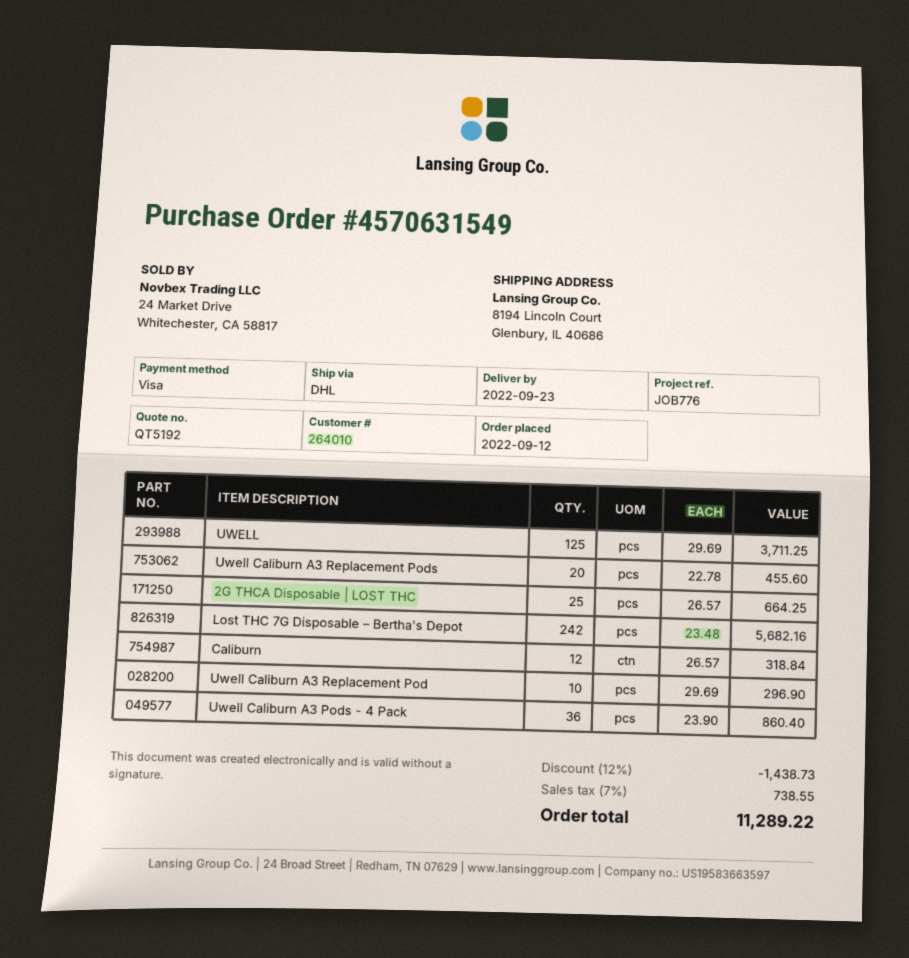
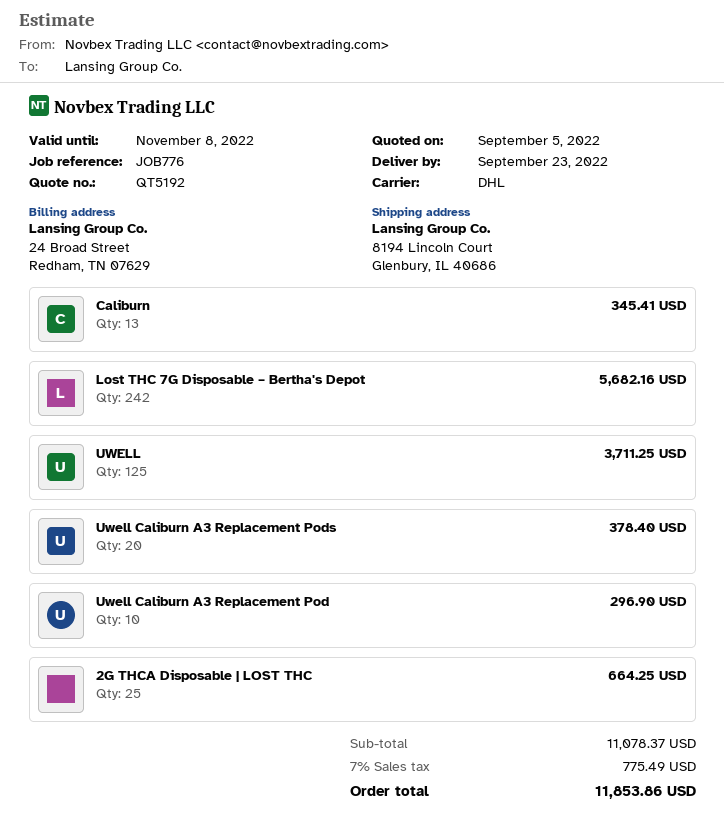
Uwell Caliburn A3 Replacement Pods: 20 for 455.60 -> 20 for 378.40
Caliburn: 12 for 318.84 -> 13 for 345.41
Uwell Caliburn A3 Pods - 4 Pack: 36 for 860.40 -> none
discount: 12% = 1438.73 -> none
tax: 7% = 738.55 -> 7% = 775.49
total: 11289.22 -> 11853.86

